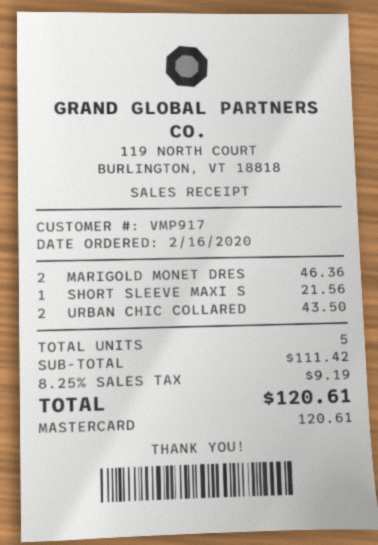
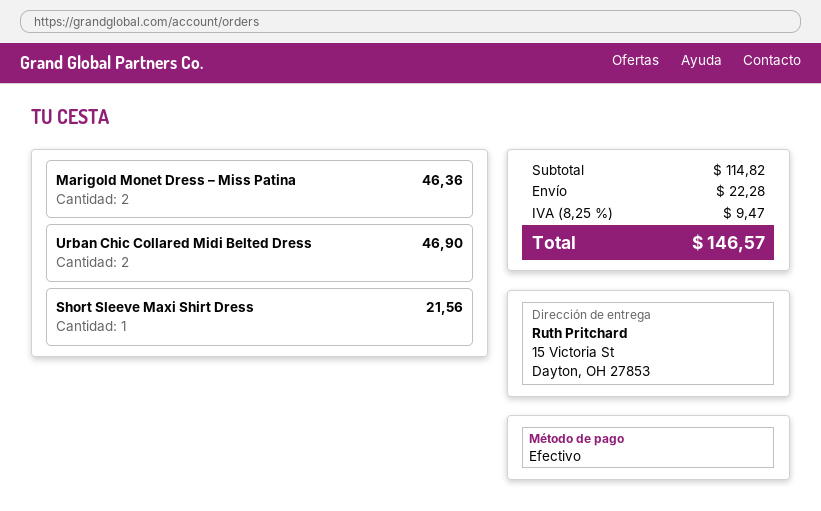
payment method: Mastercard -> cash
URBAN CHIC COLLARED: 2 for 43.50 -> 2 for 46.90
subtotal: 111.42 -> 114.82
shipping: none -> 22.28
tax: 8.25% = 9.19 -> 8.25% = 9.47
total: 120.61 -> 146.57

